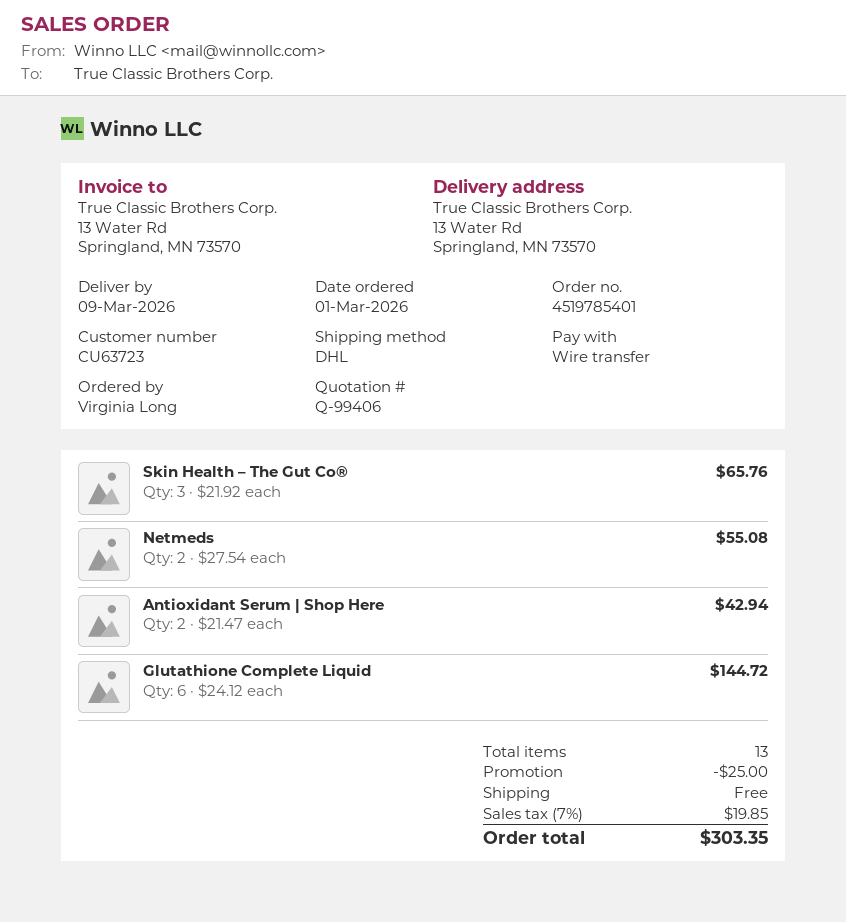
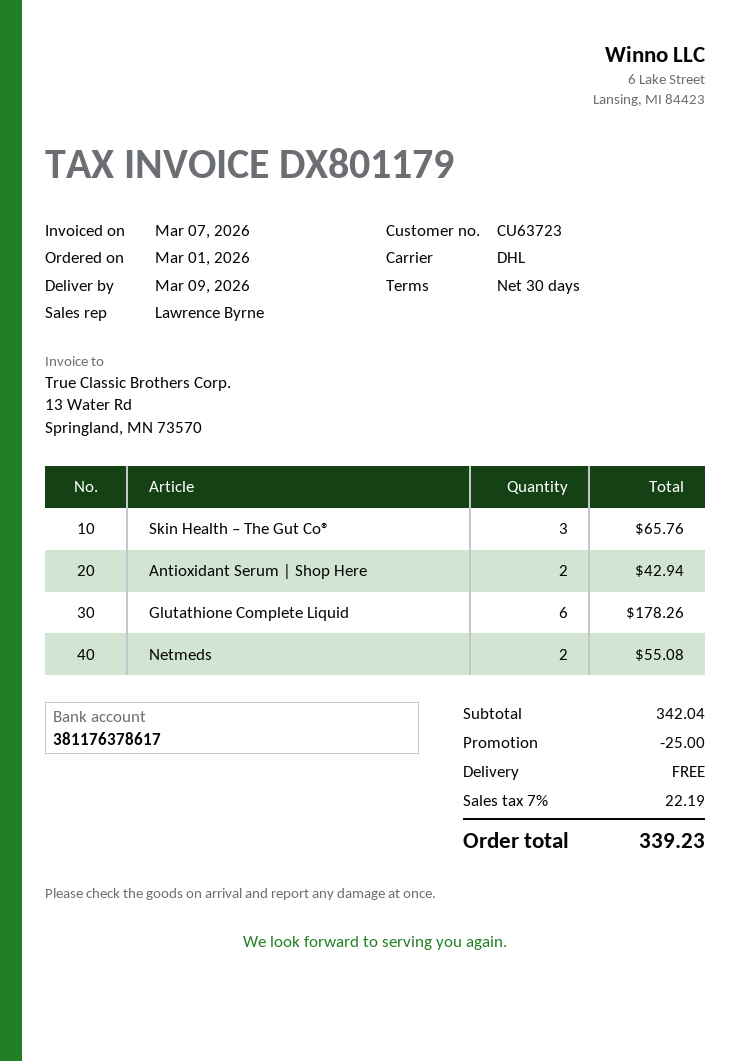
Glutathione Complete Liquid: 6 for 144.72 -> 6 for 178.26
tax: 7% = 19.85 -> 7% = 22.19
total: 303.35 -> 339.23

